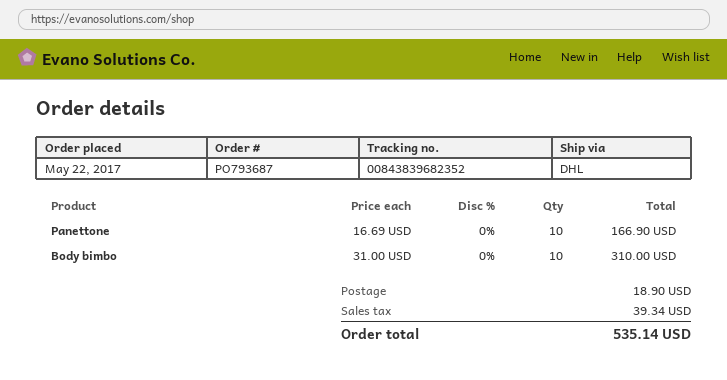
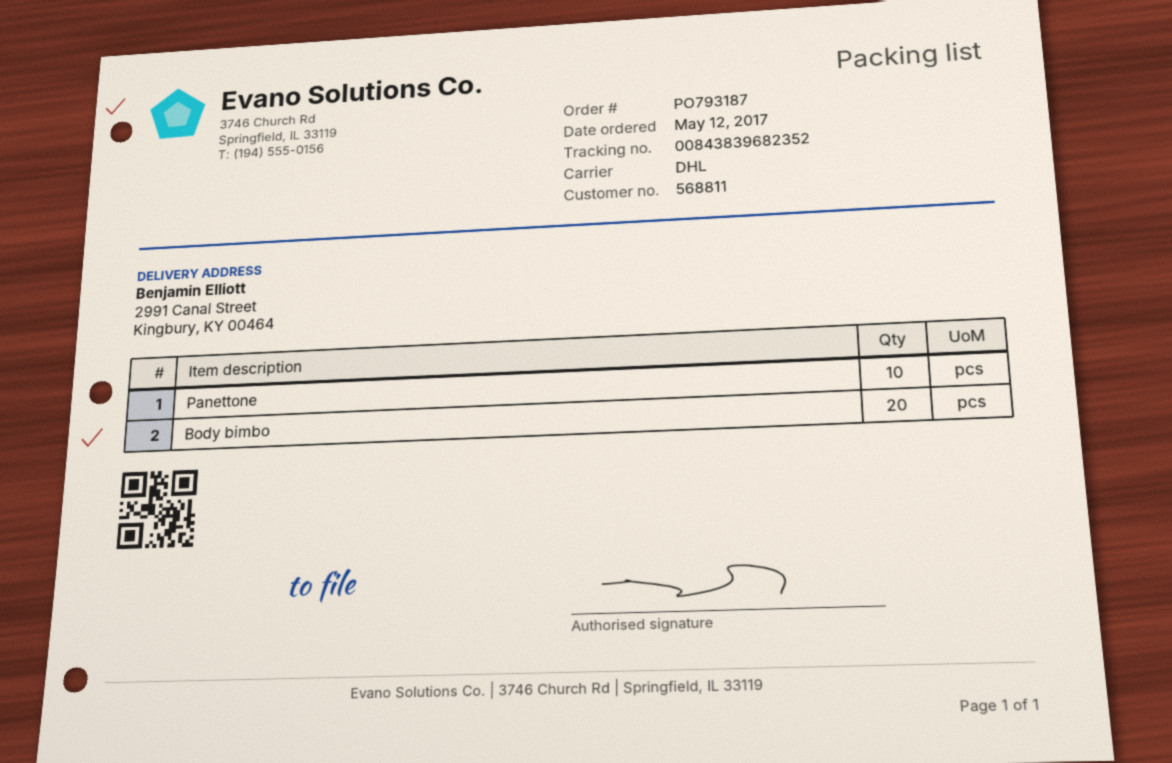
order number: PO793687 -> PO793187
order date: 2017-05-22 -> 2017-05-12
Body bimbo: 10 -> 20

